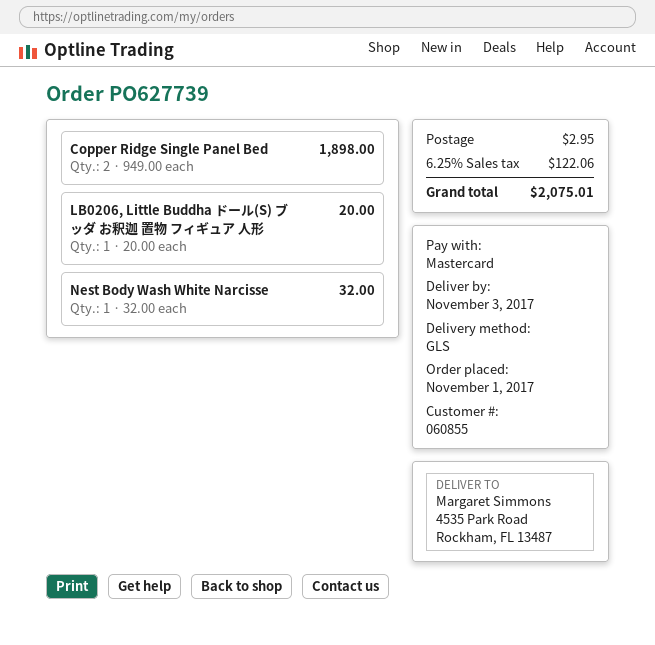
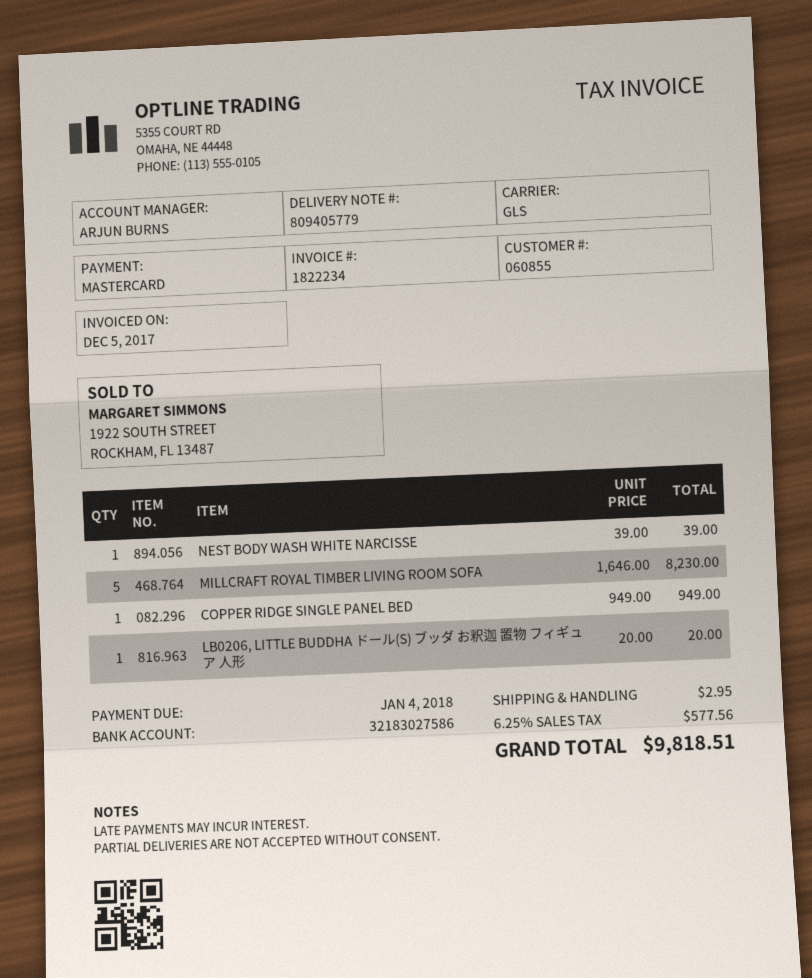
Copper Ridge Single Panel Bed: 2 x 949.00 = 1898.00 -> 1 x 949.00 = 949.00
Nest Body Wash White Narcisse: 1 x 32.00 = 32.00 -> 1 x 39.00 = 39.00
MILLCRAFT ROYAL TIMBER LIVING ROOM SOFA: none -> 5 x 1646.00 = 8230.00
tax: 6.25% = 122.06 -> 6.25% = 577.56
total: 2075.01 -> 9818.51

